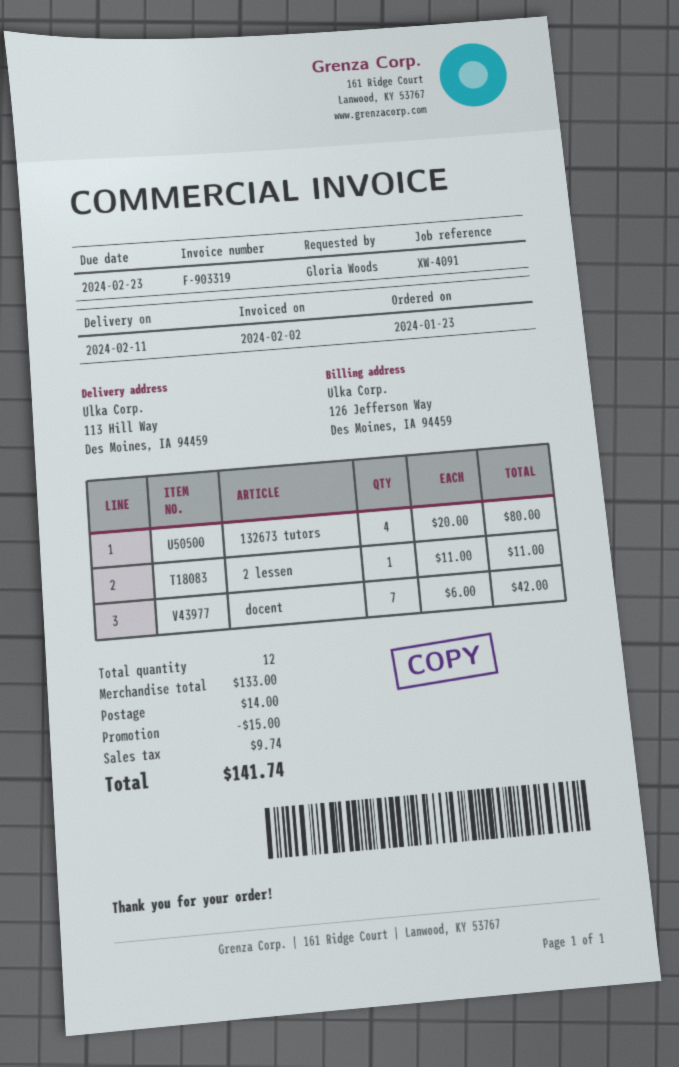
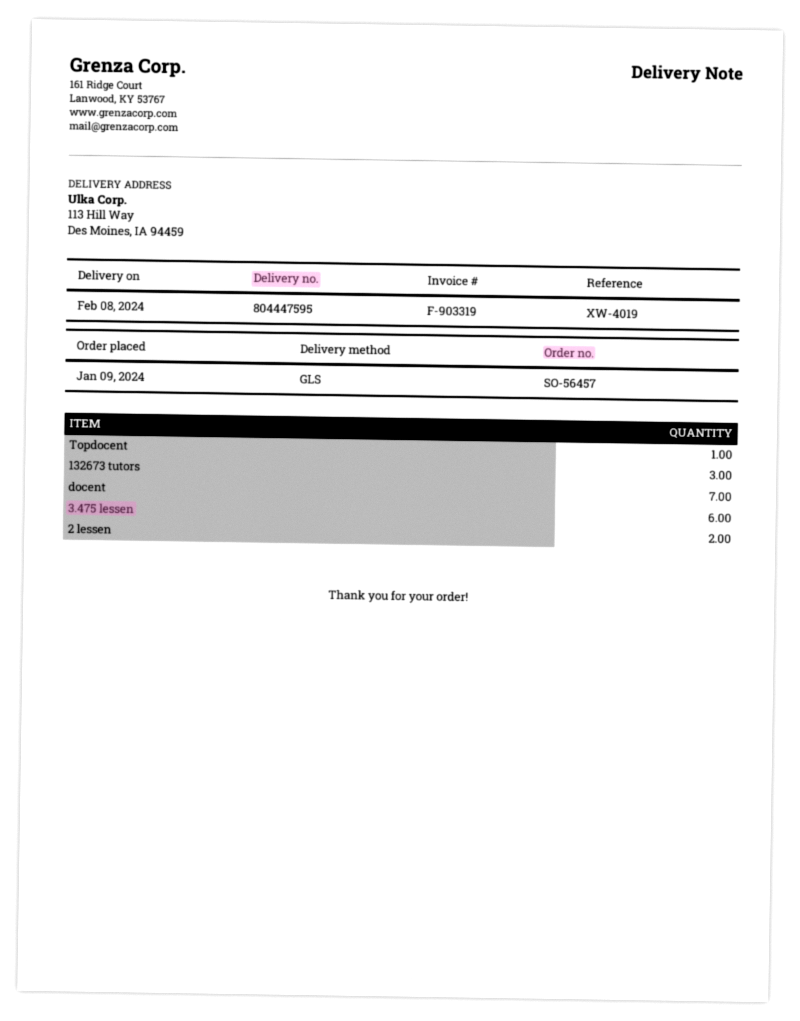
order date: 2024-01-23 -> 2024-01-09
delivery date: 2024-02-11 -> 2024-02-08
reference: XW-4091 -> XW-4019
132673 tutors: 4 -> 3
2 lessen: 1 -> 2
Topdocent: none -> 1
3.475 lessen: none -> 6

